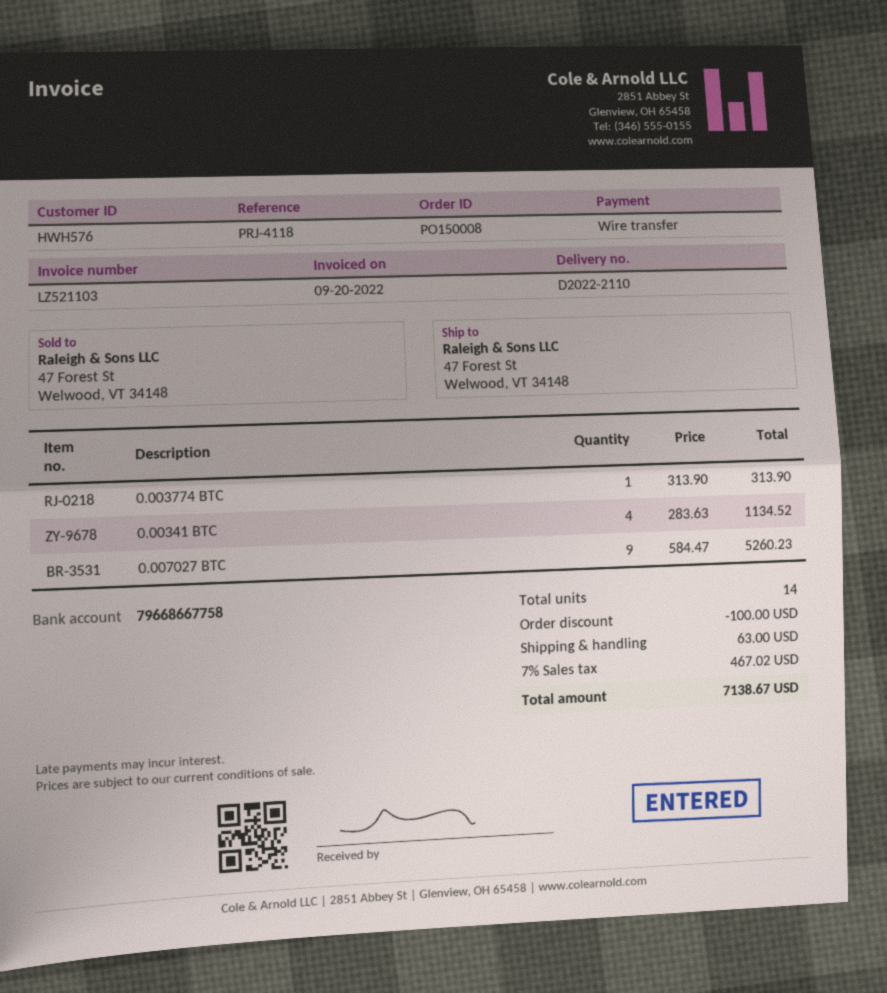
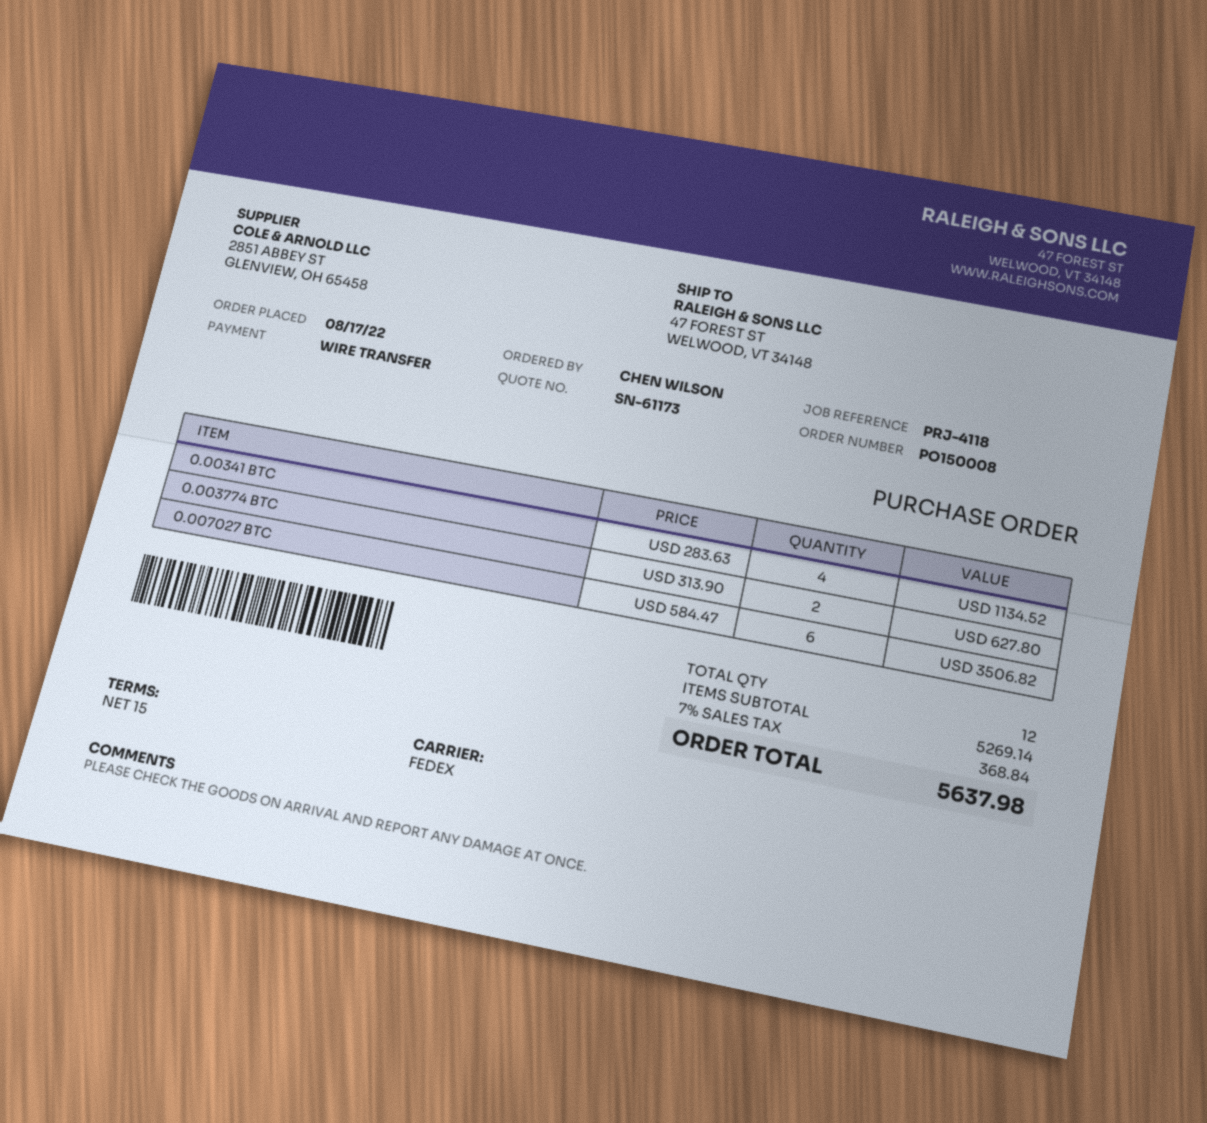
0.003774 BTC: 1 x 313.90 = 313.90 -> 2 x 313.90 = 627.80
0.007027 BTC: 9 x 584.47 = 5260.23 -> 6 x 584.47 = 3506.82
total quantity: 14 -> 12
discount: 100.00 -> none
shipping: 63.00 -> none
tax: 7% = 467.02 -> 7% = 368.84
total: 7138.67 -> 5637.98

